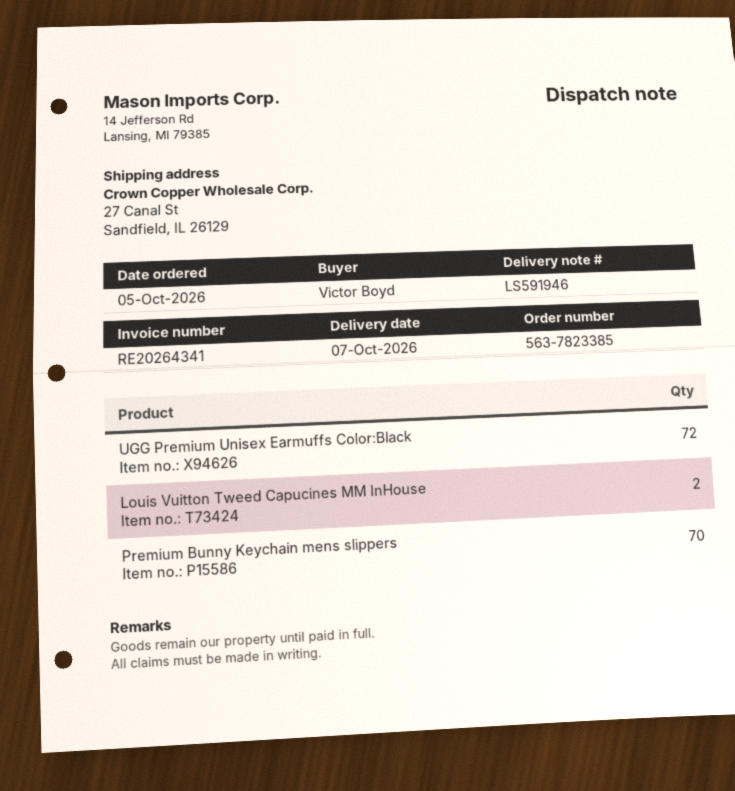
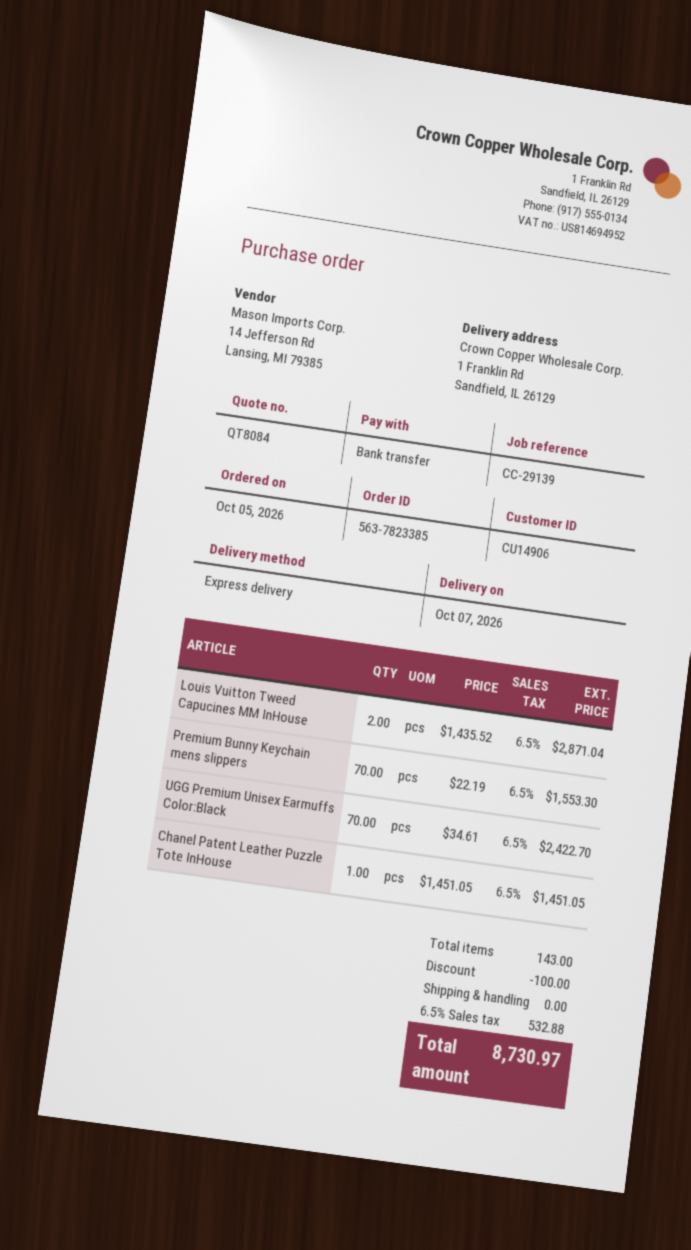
ship to: 27 Canal St, Sandfield, IL 26129 -> 1 Franklin Rd, Sandfield, IL 26129
UGG Premium Unisex Earmuffs Color:Black: 72 -> 70
Chanel Patent Leather Puzzle Tote InHouse: none -> 1

